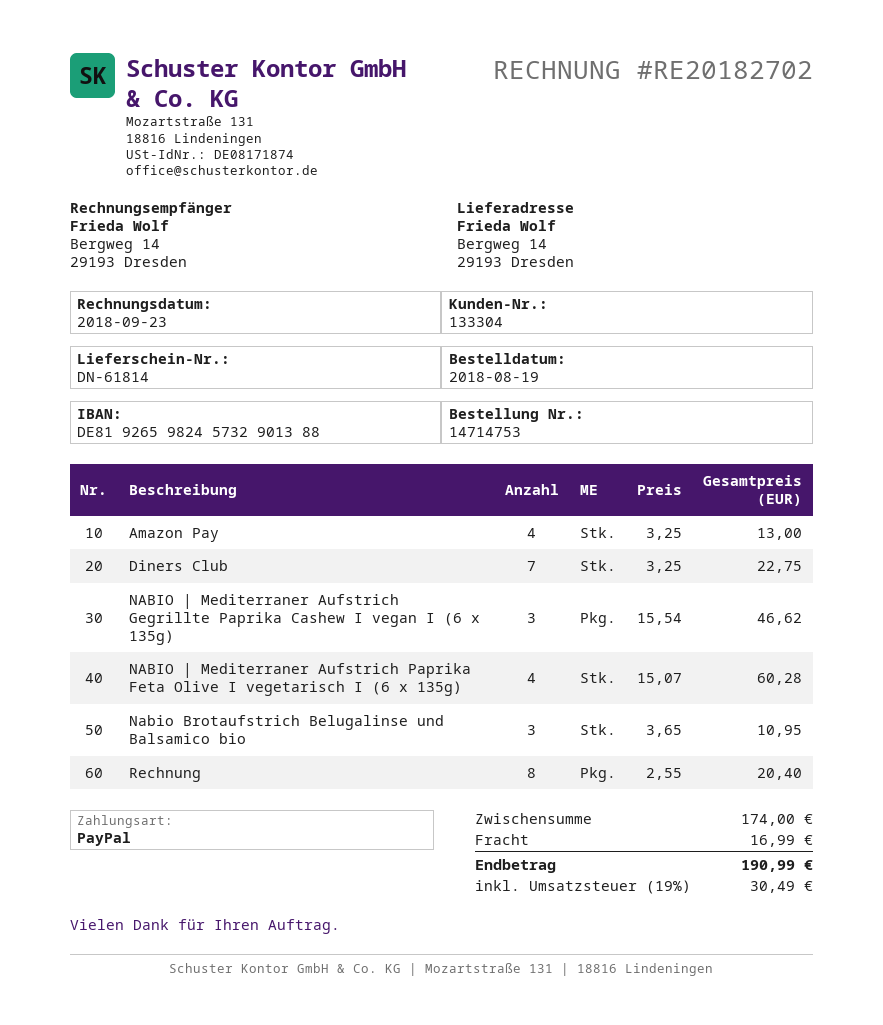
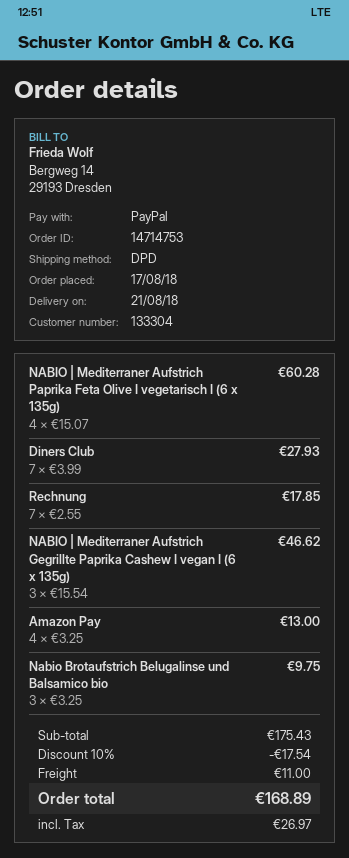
order date: 2018-08-19 -> 2018-08-17
Diners Club: 7 x 3.25 = 22.75 -> 7 x 3.99 = 27.93
Nabio Brotaufstrich Belugalinse und Balsamico bio: 3 x 3.65 = 10.95 -> 3 x 3.25 = 9.75
Rechnung: 8 x 2.55 = 20.40 -> 7 x 2.55 = 17.85
subtotal: 174.00 -> 175.43
discount: none -> 10% = 17.54
shipping: 16.99 -> 11.00
tax: 30.49 -> 26.97
total: 190.99 -> 168.89

